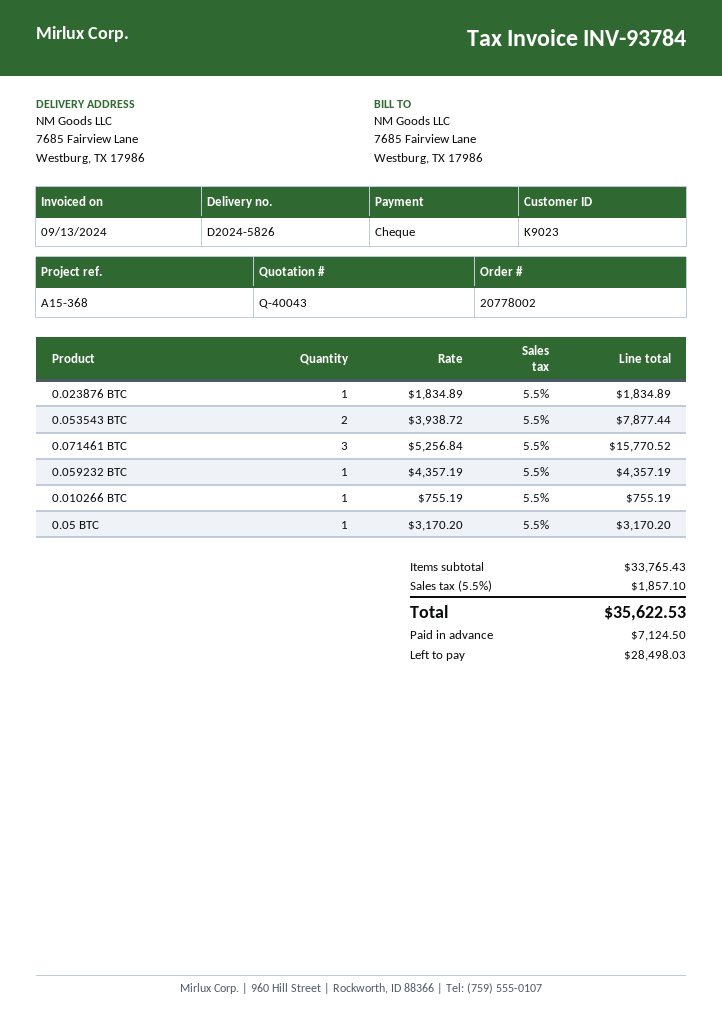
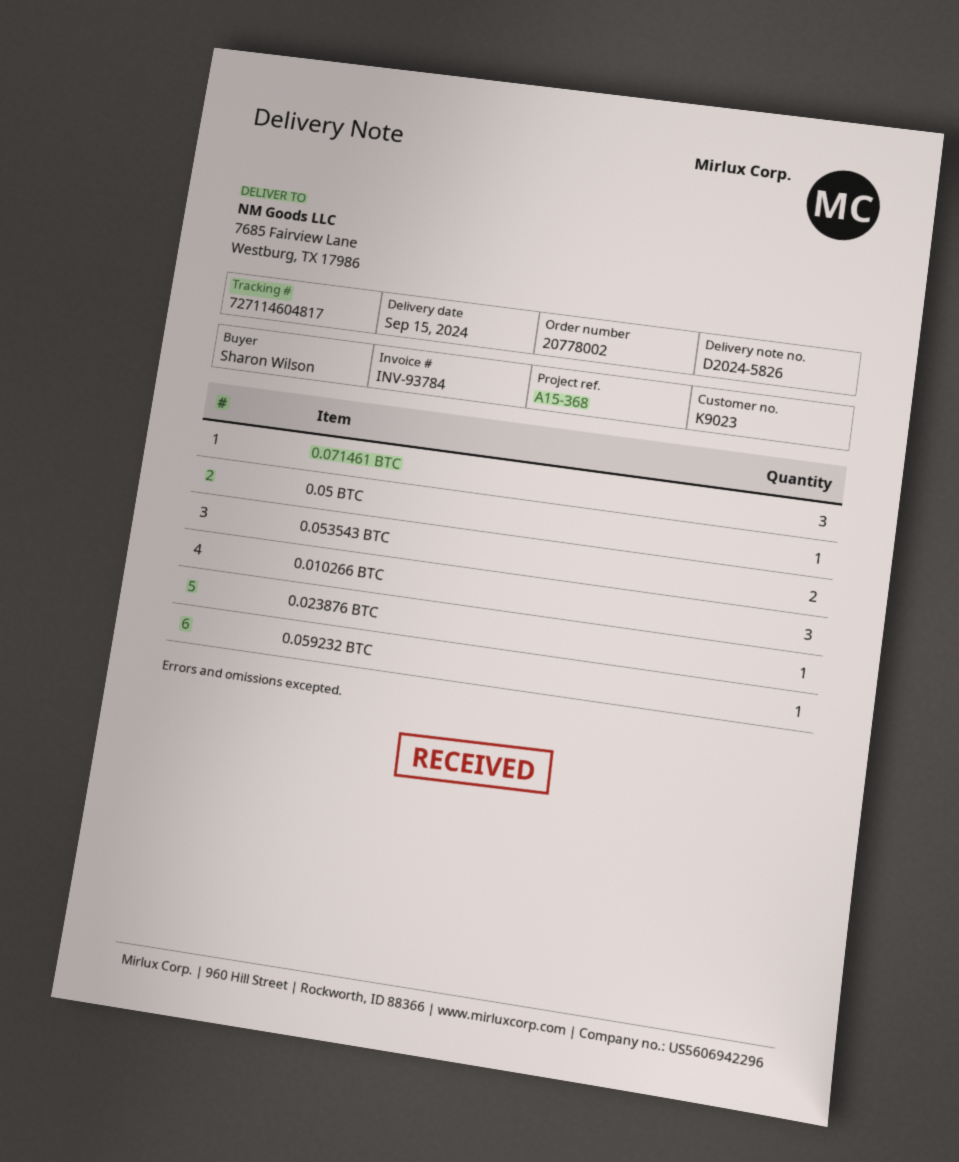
0.010266 BTC: 1 -> 3

